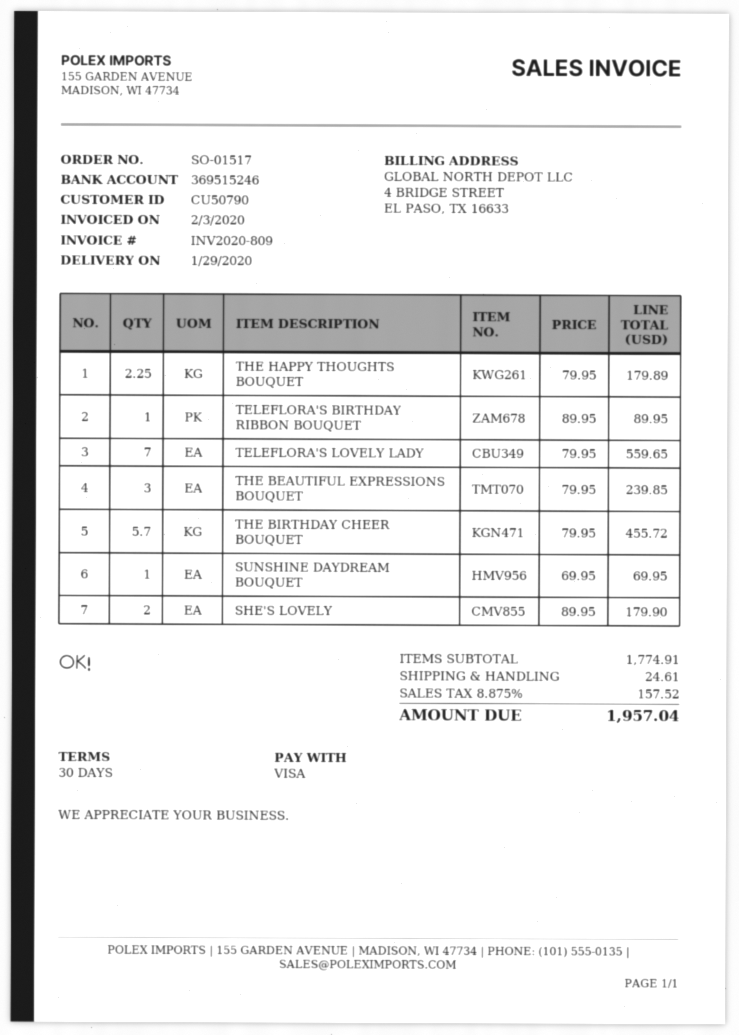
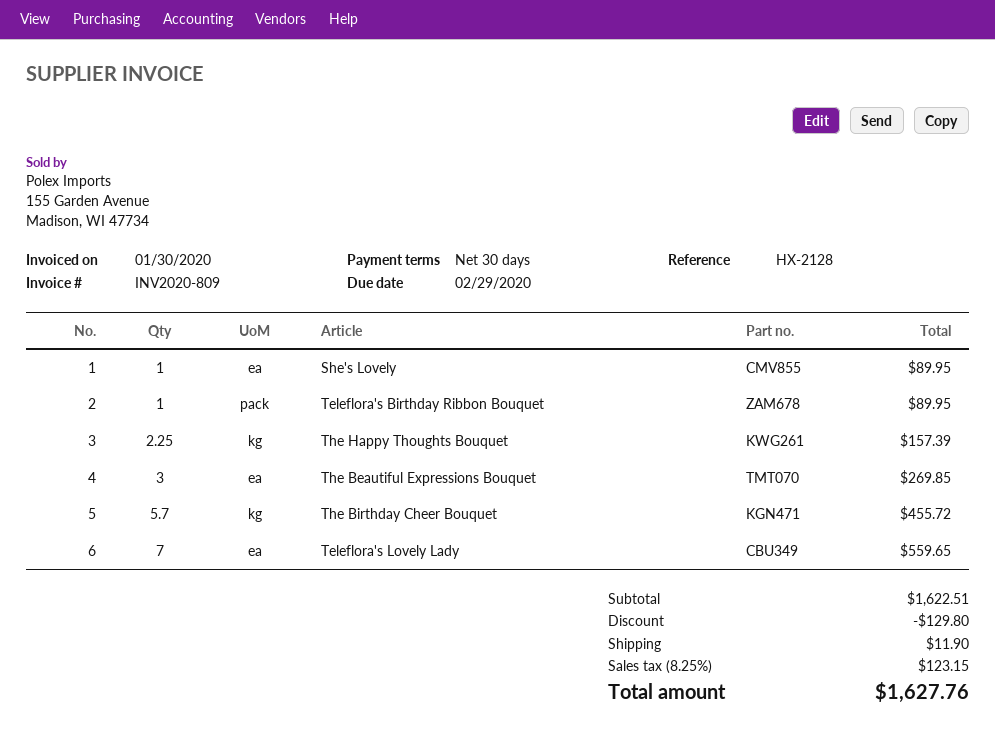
invoice date: 2020-02-03 -> 2020-01-30
THE HAPPY THOUGHTS BOUQUET: 2.25 for 179.89 -> 2.25 for 157.39
THE BEAUTIFUL EXPRESSIONS BOUQUET: 3 for 239.85 -> 3 for 269.85
SUNSHINE DAYDREAM BOUQUET: 1 for 69.95 -> none
SHE'S LOVELY: 2 for 179.90 -> 1 for 89.95
subtotal: 1774.91 -> 1622.51
discount: none -> 129.80
shipping: 24.61 -> 11.90
tax: 8.875% = 157.52 -> 8.25% = 123.15
total: 1957.04 -> 1627.76

